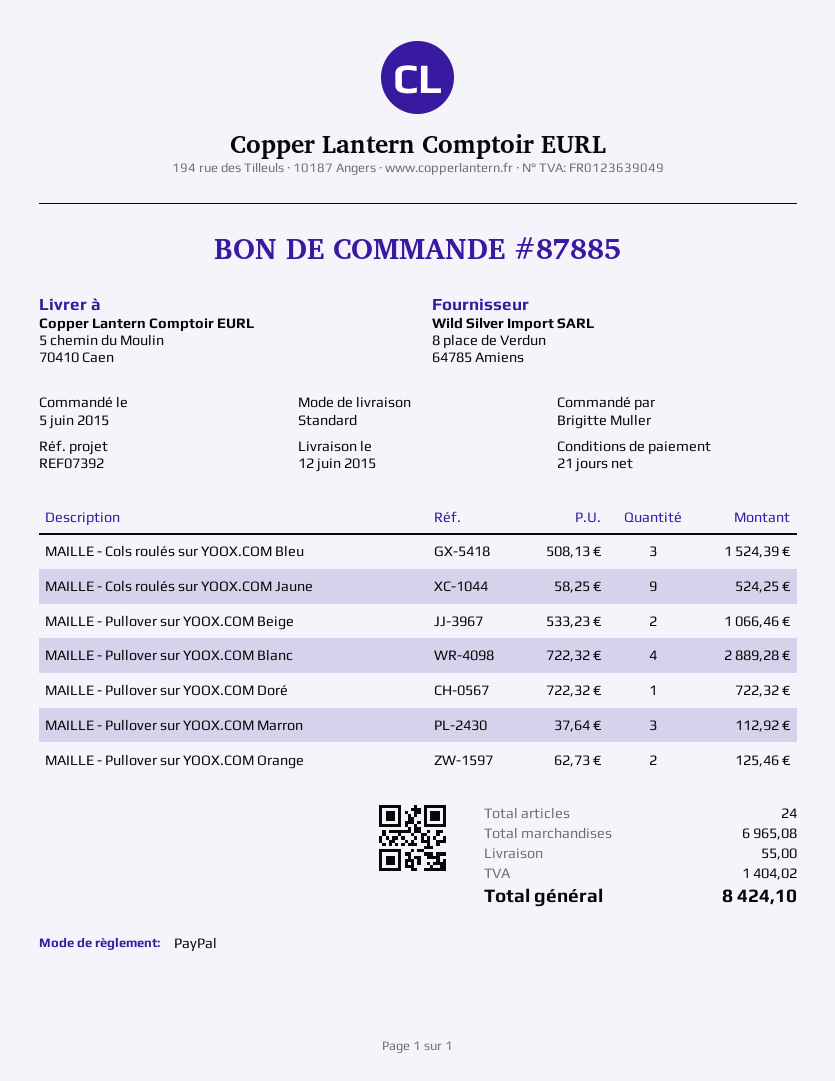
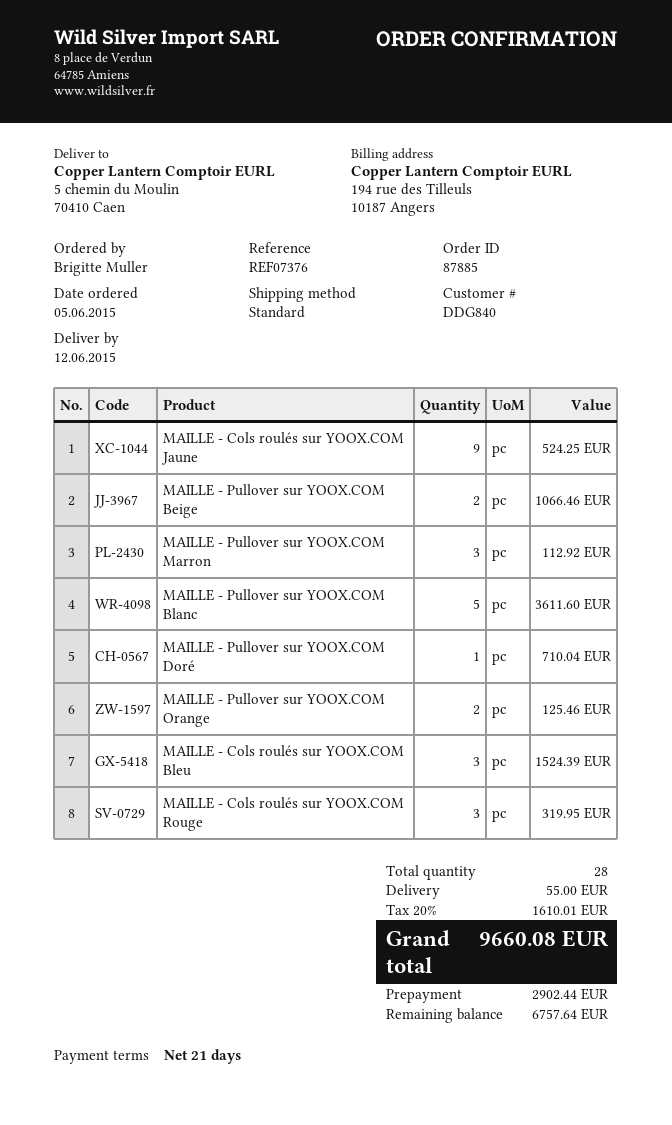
reference: REF07392 -> REF07376
MAILLE - Pullover sur YOOX.COM Blanc: 4 for 2889.28 -> 5 for 3611.60
MAILLE - Pullover sur YOOX.COM Doré: 1 for 722.32 -> 1 for 710.04
MAILLE - Cols roulés sur YOOX.COM Rouge: none -> 3 for 319.95
total quantity: 24 -> 28
tax: 1404.02 -> 1610.01
total: 8424.10 -> 9660.08

